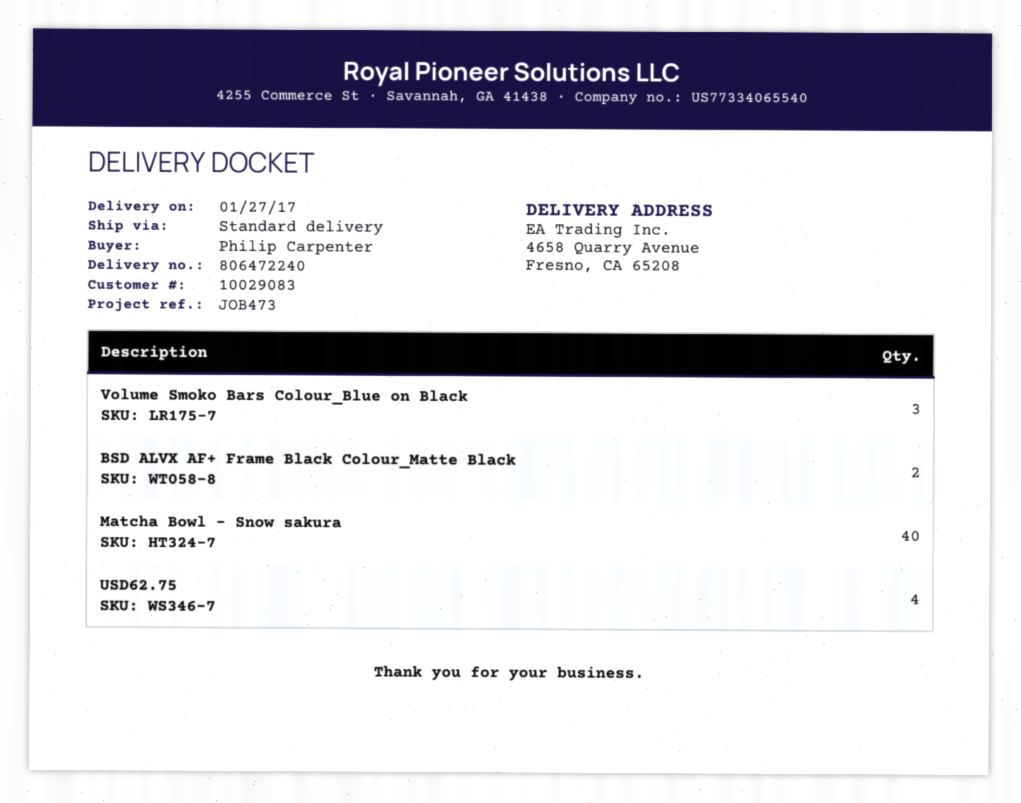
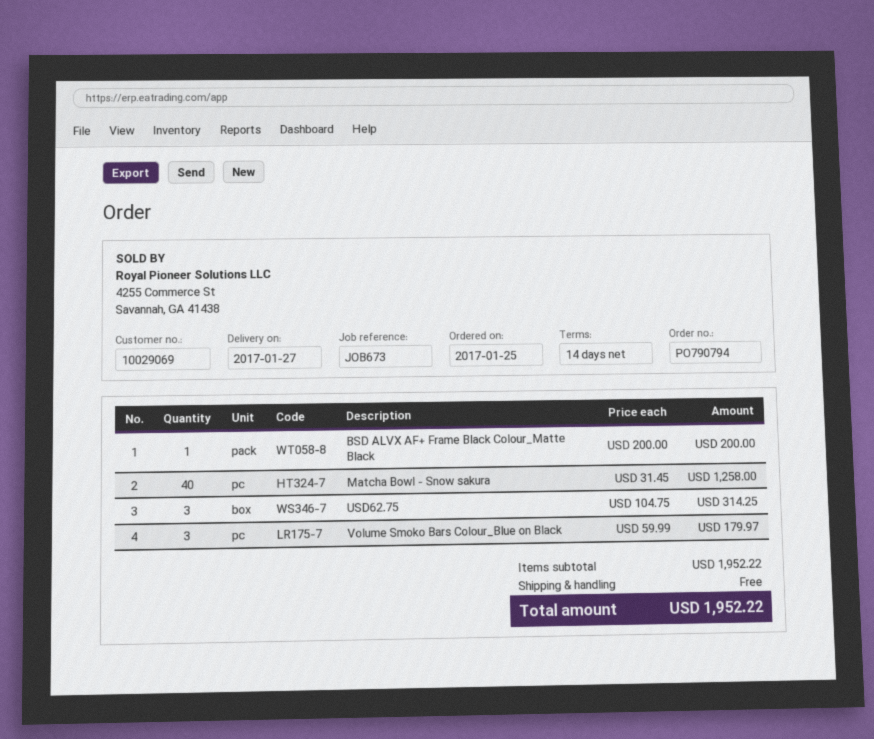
customer number: 10029083 -> 10029069
reference: JOB473 -> JOB673
BSD ALVX AF+ Frame Black Colour_Matte Black: 2 -> 1
USD62.75: 4 -> 3

